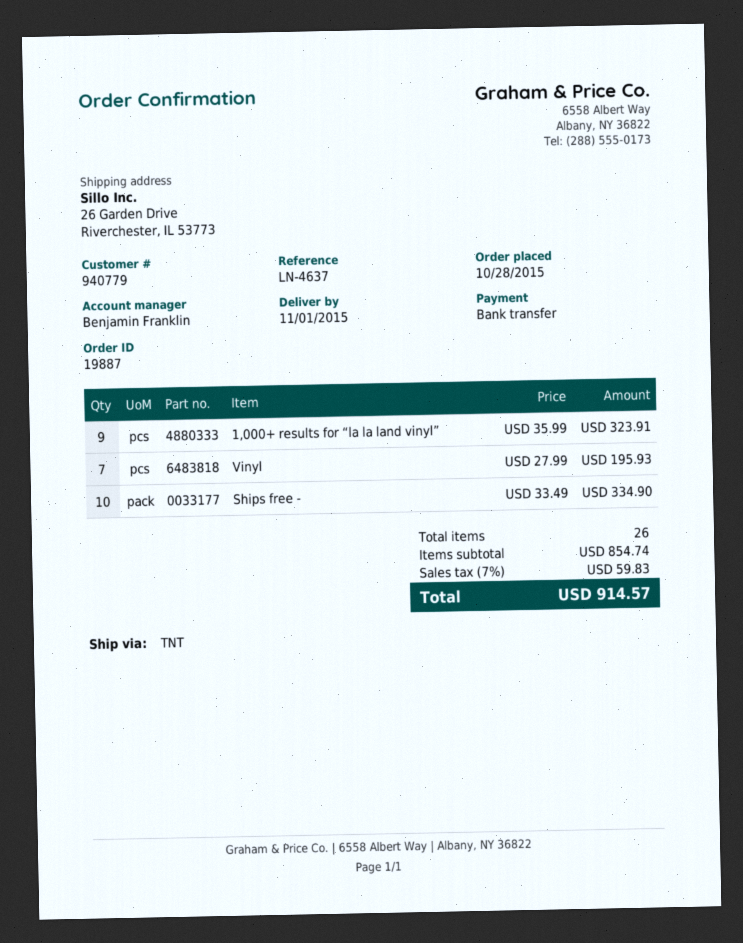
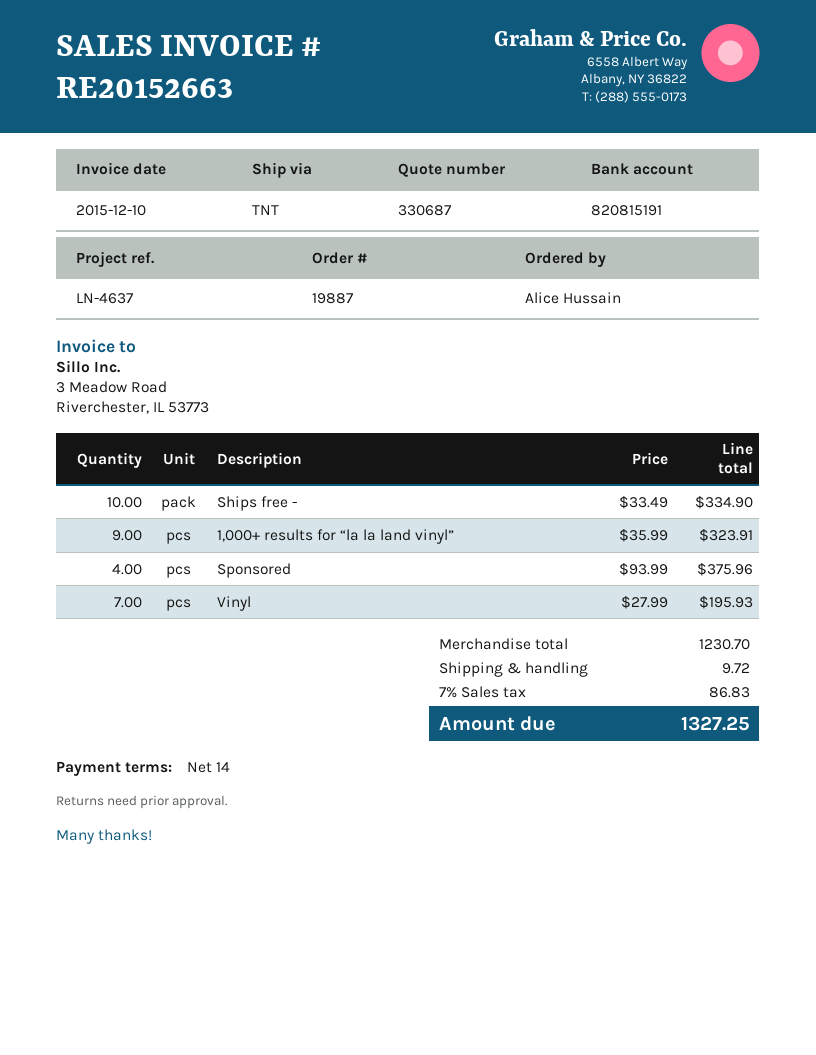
Sponsored: none -> 4 x 93.99 = 375.96
subtotal: 854.74 -> 1230.70
shipping: none -> 9.72
tax: 7% = 59.83 -> 7% = 86.83
total: 914.57 -> 1327.25

